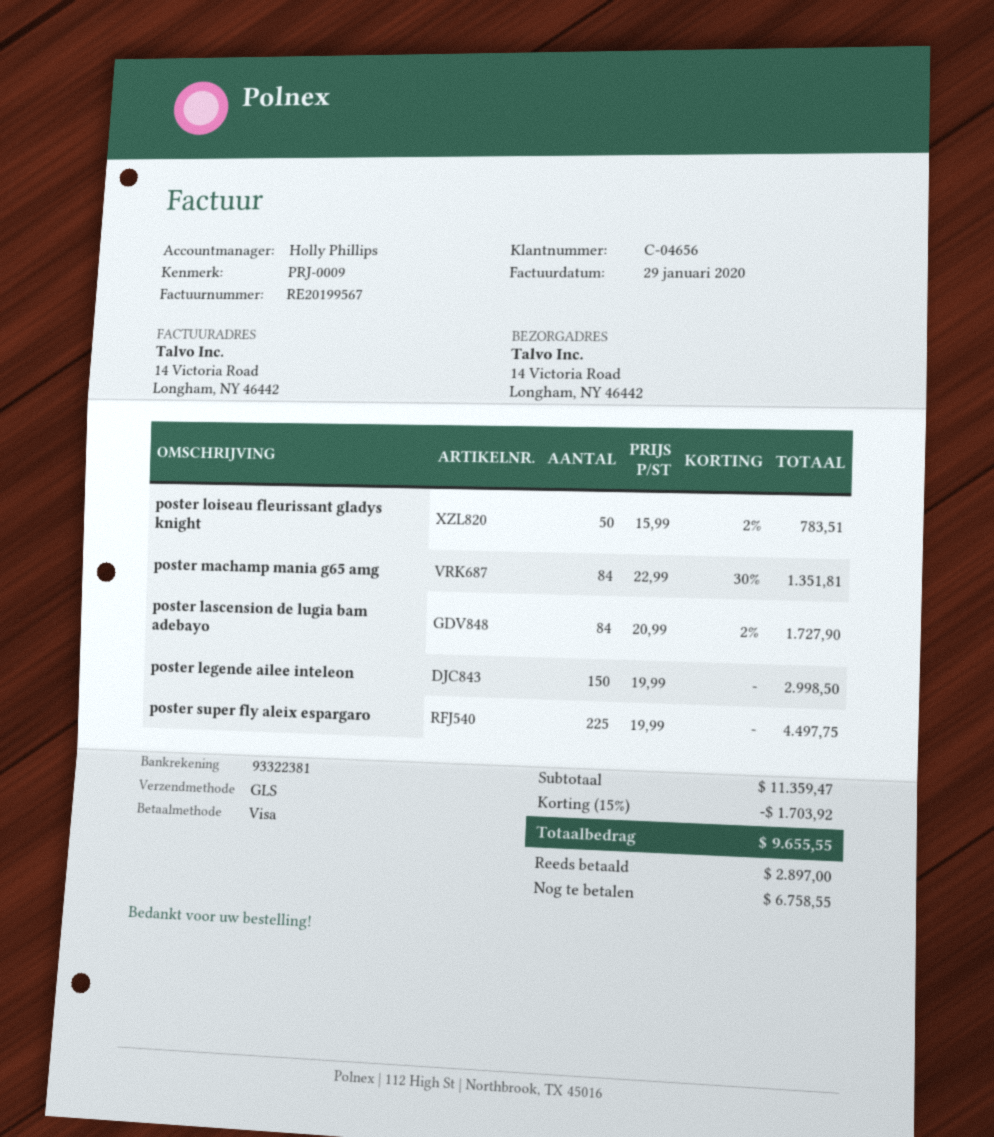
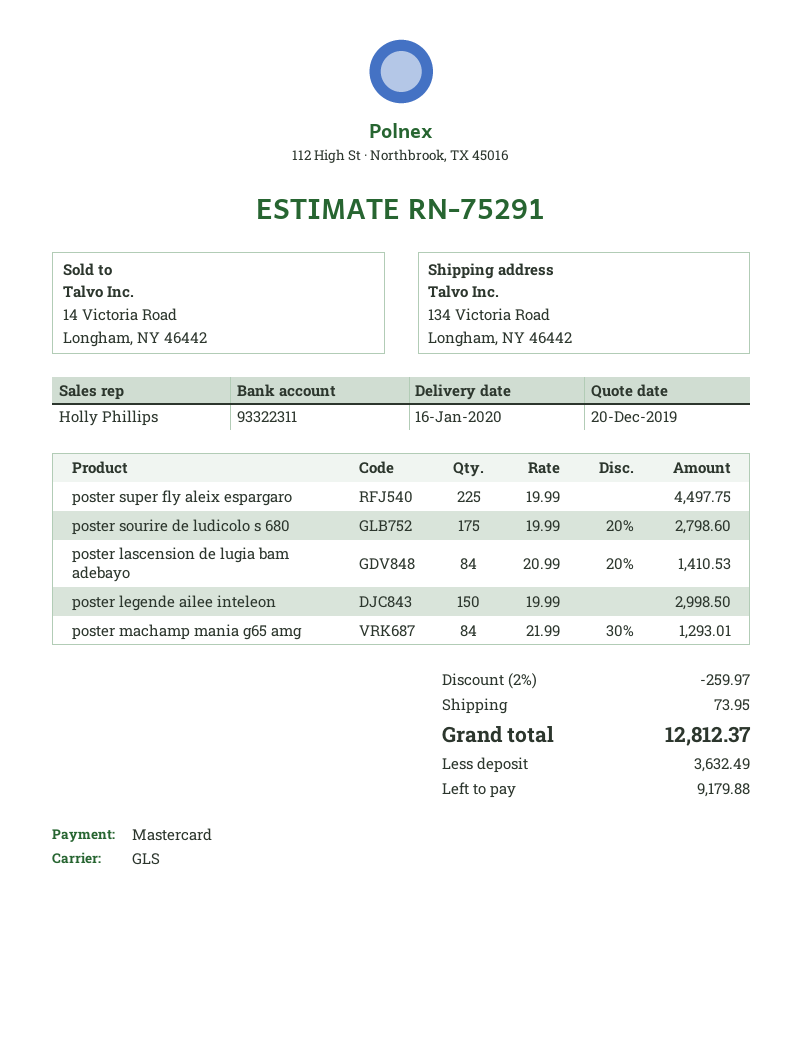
payment method: Visa -> Mastercard
bank account: 93322381 -> 93322311
ship to: 14 Victoria Road, Longham, NY 46442 -> 134 Victoria Road, Longham, NY 46442
poster loiseau fleurissant gladys knight: 50 x 15.99 - 2% = 783.51 -> none
poster machamp mania g65 amg: 84 x 22.99 - 30% = 1351.81 -> 84 x 21.99 - 30% = 1293.01
poster lascension de lugia bam adebayo: 84 x 20.99 - 2% = 1727.90 -> 84 x 20.99 - 20% = 1410.53
poster sourire de ludicolo s 680: none -> 175 x 19.99 - 20% = 2798.60
discount: 15% = 1703.92 -> 2% = 259.97
shipping: none -> 73.95
total: 9655.55 -> 12812.37
deposit: 2897.00 -> 3632.49
balance: 6758.55 -> 9179.88

